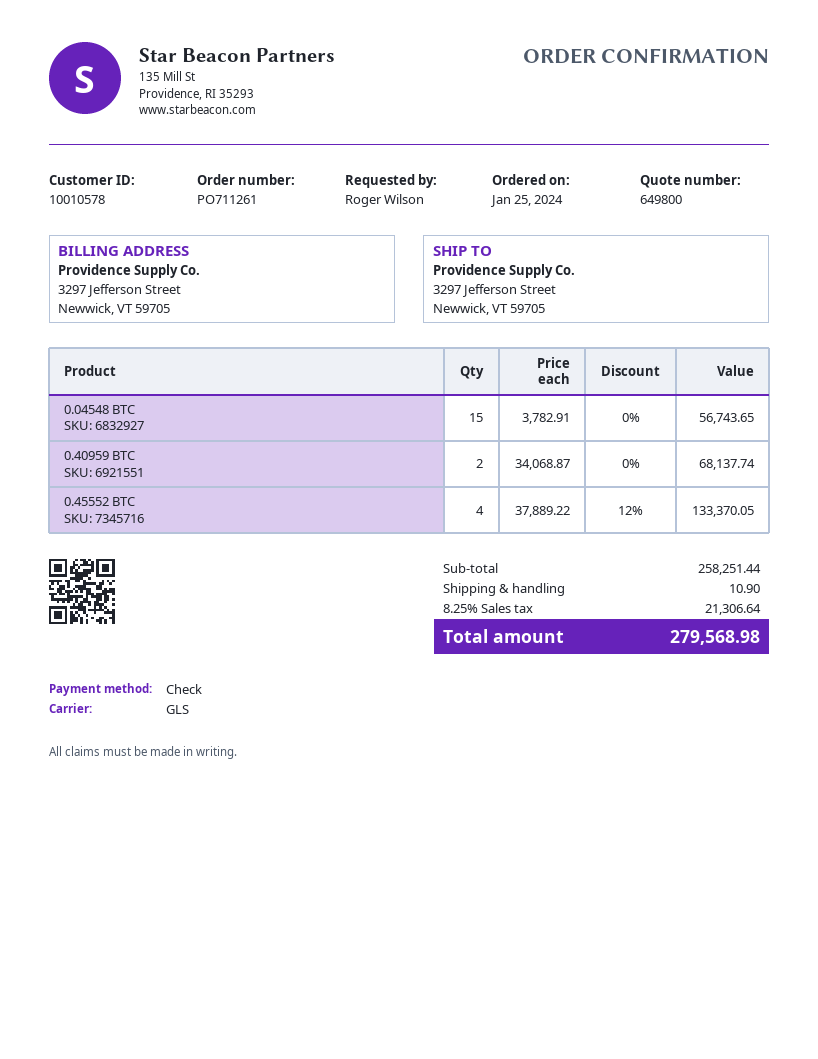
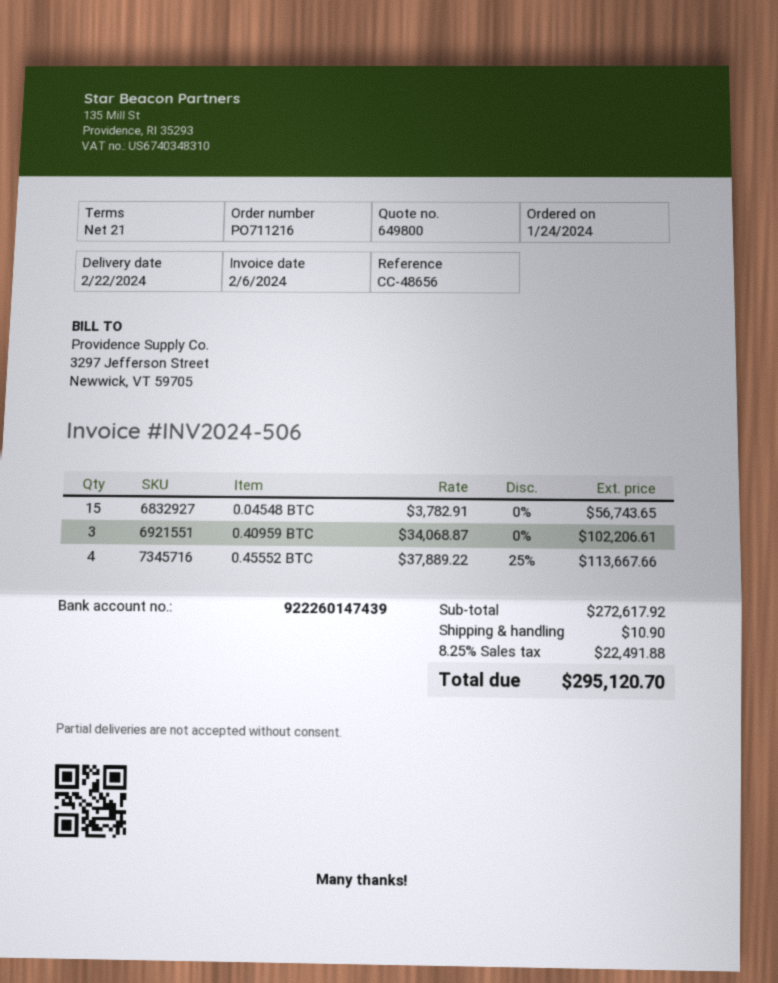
order number: PO711261 -> PO711216
order date: 2024-01-25 -> 2024-01-24
0.40959 BTC: 2 x 34068.87 = 68137.74 -> 3 x 34068.87 = 102206.61
0.45552 BTC: 4 x 37889.22 - 12% = 133370.05 -> 4 x 37889.22 - 25% = 113667.66
subtotal: 258251.44 -> 272617.92
tax: 8.25% = 21306.64 -> 8.25% = 22491.88
total: 279568.98 -> 295120.70

